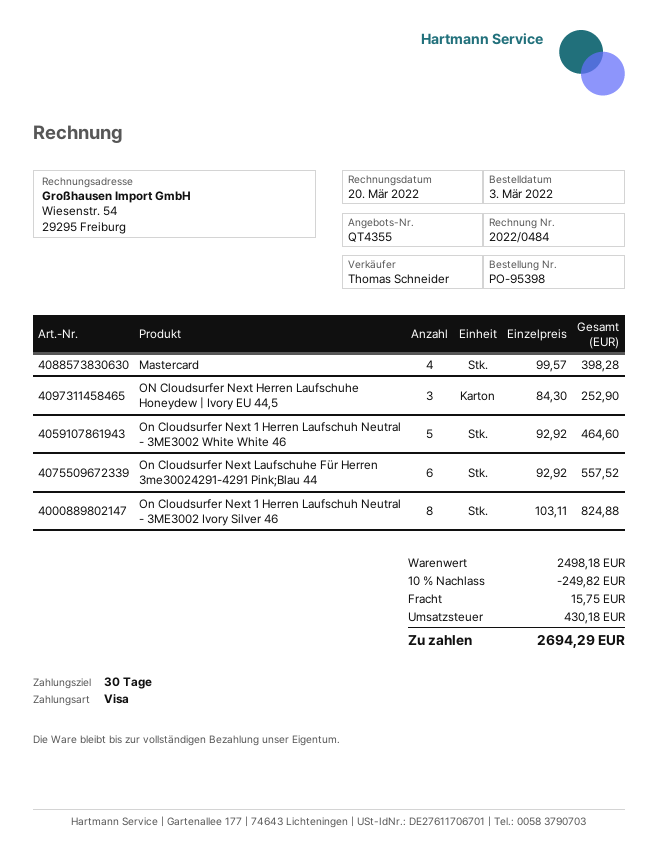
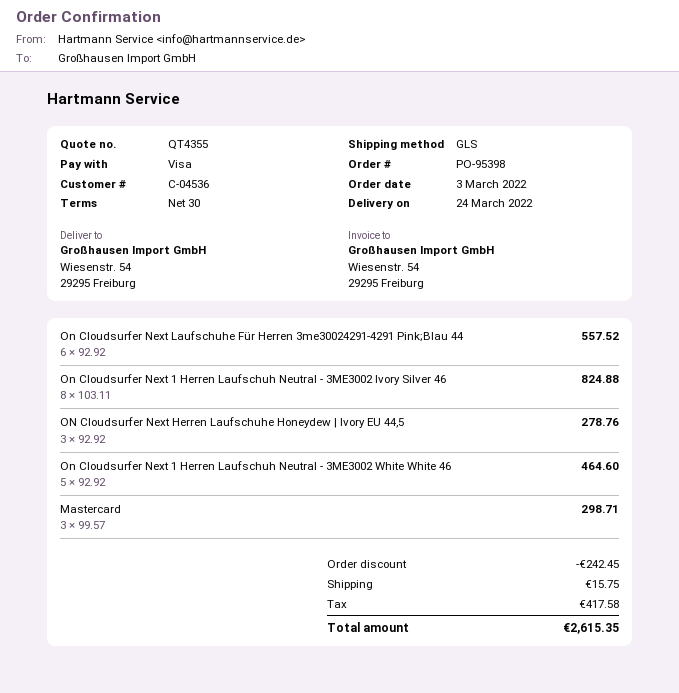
Mastercard: 4 x 99.57 = 398.28 -> 3 x 99.57 = 298.71
ON Cloudsurfer Next Herren Laufschuhe Honeydew | Ivory EU 44,5: 3 x 84.30 = 252.90 -> 3 x 92.92 = 278.76
discount: 249.82 -> 242.45
tax: 430.18 -> 417.58
total: 2694.29 -> 2615.35

